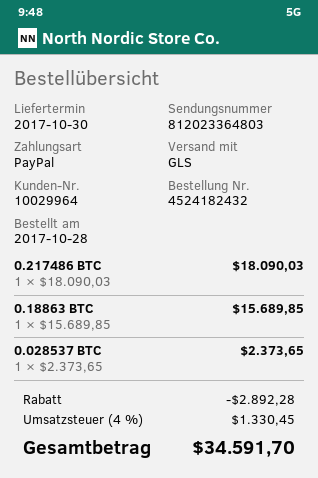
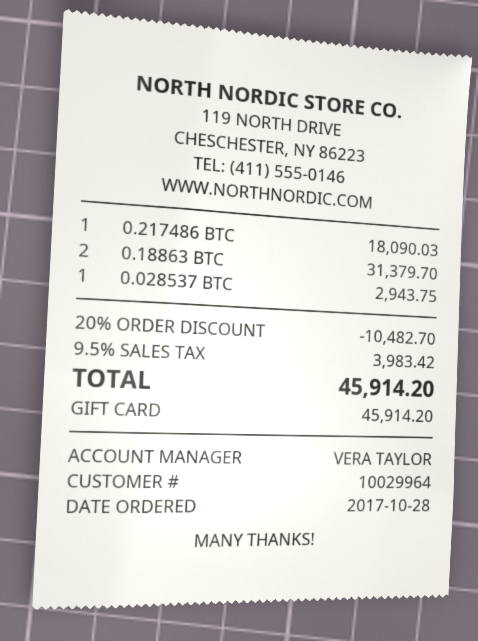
payment method: PayPal -> gift card
0.18863 BTC: 1 for 15689.85 -> 2 for 31379.70
0.028537 BTC: 1 for 2373.65 -> 1 for 2943.75
discount: 2892.28 -> 10482.70
tax: 4% = 1330.45 -> 9.5% = 3983.42
total: 34591.70 -> 45914.20

